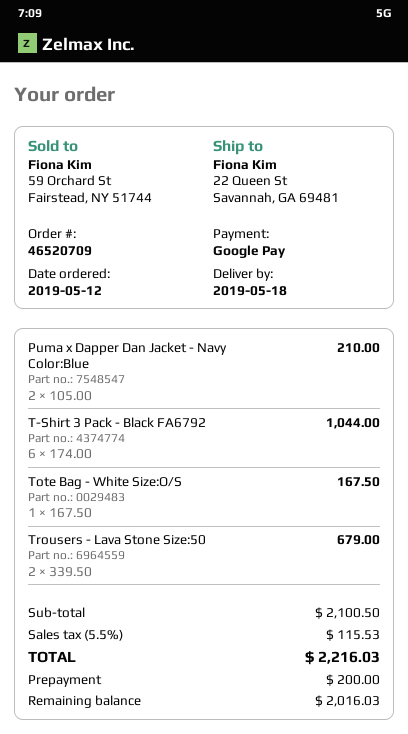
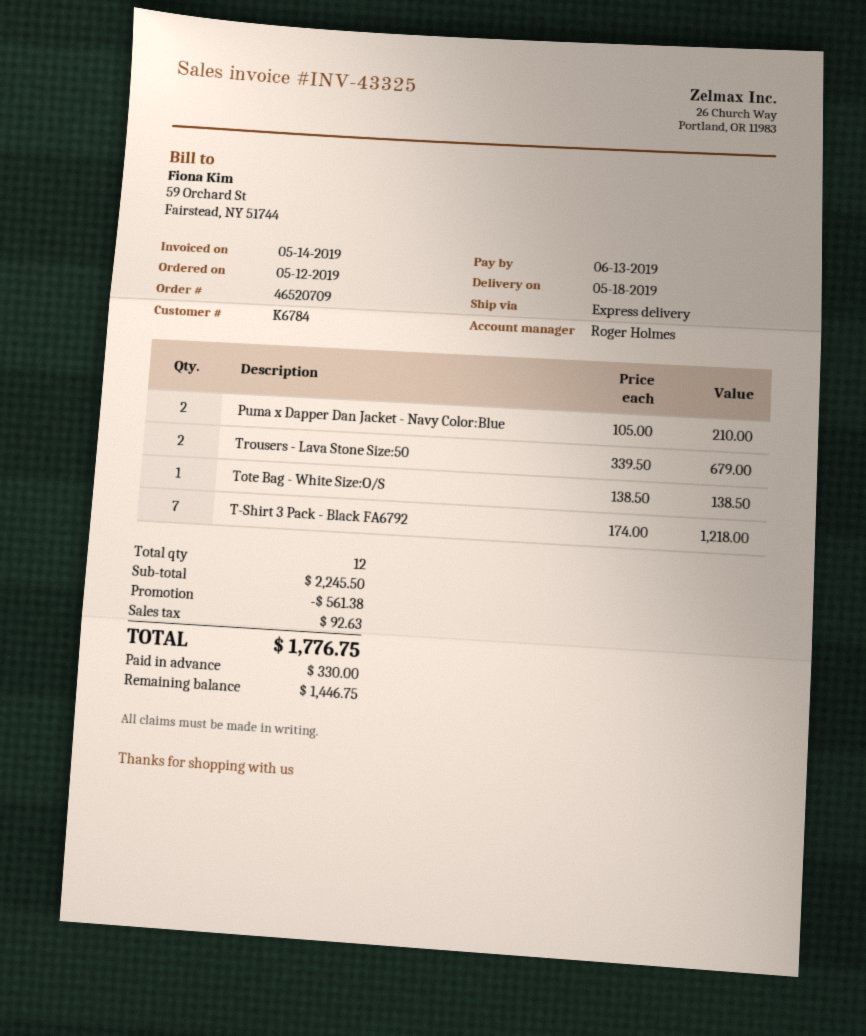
T-Shirt 3 Pack - Black FA6792: 6 x 174.00 = 1044.00 -> 7 x 174.00 = 1218.00
Tote Bag - White Size:O/S: 1 x 167.50 = 167.50 -> 1 x 138.50 = 138.50
subtotal: 2100.50 -> 2245.50
discount: none -> 561.38
tax: 115.53 -> 92.63
total: 2216.03 -> 1776.75
deposit: 200.00 -> 330.00
balance: 2016.03 -> 1446.75

